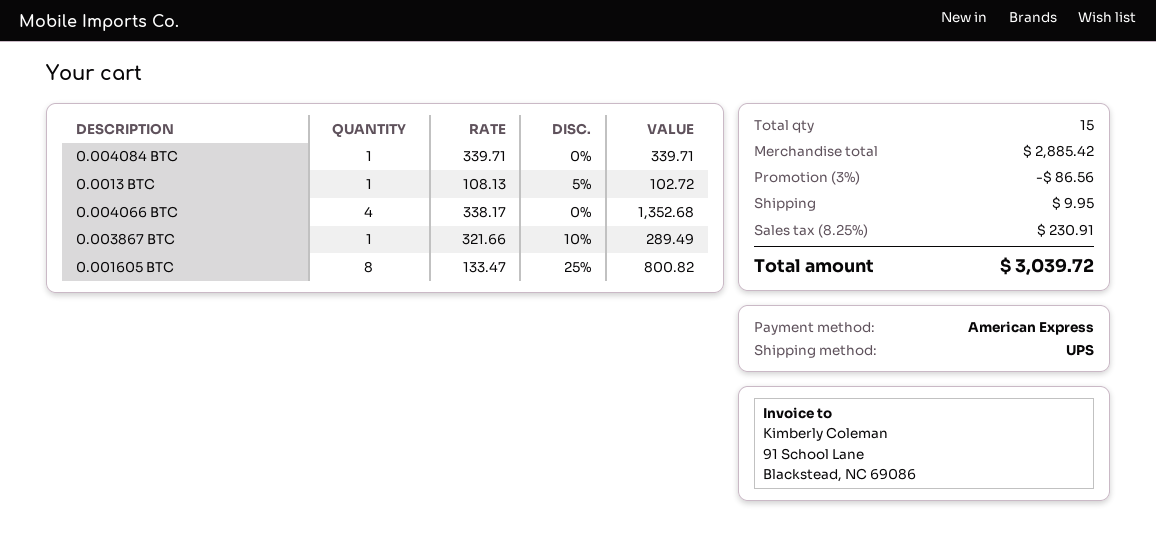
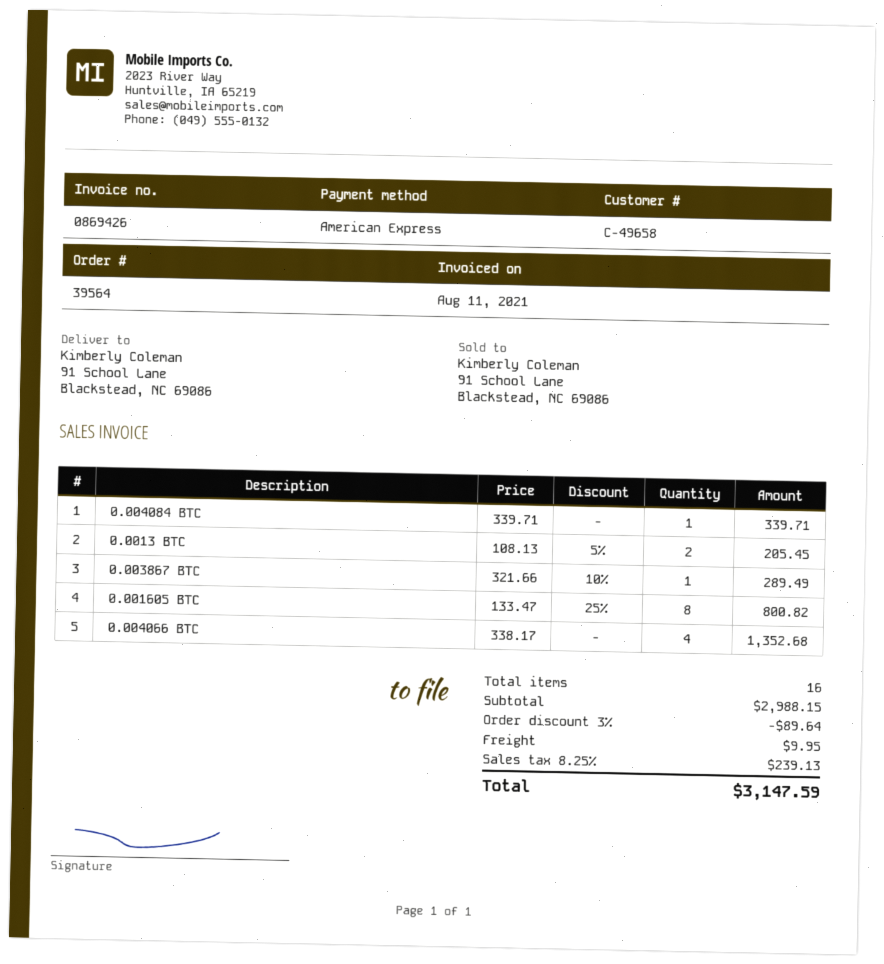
0.0013 BTC: 1 x 108.13 - 5% = 102.72 -> 2 x 108.13 - 5% = 205.45
total quantity: 15 -> 16
subtotal: 2885.42 -> 2988.15
discount: 3% = 86.56 -> 3% = 89.64
tax: 8.25% = 230.91 -> 8.25% = 239.13
total: 3039.72 -> 3147.59

